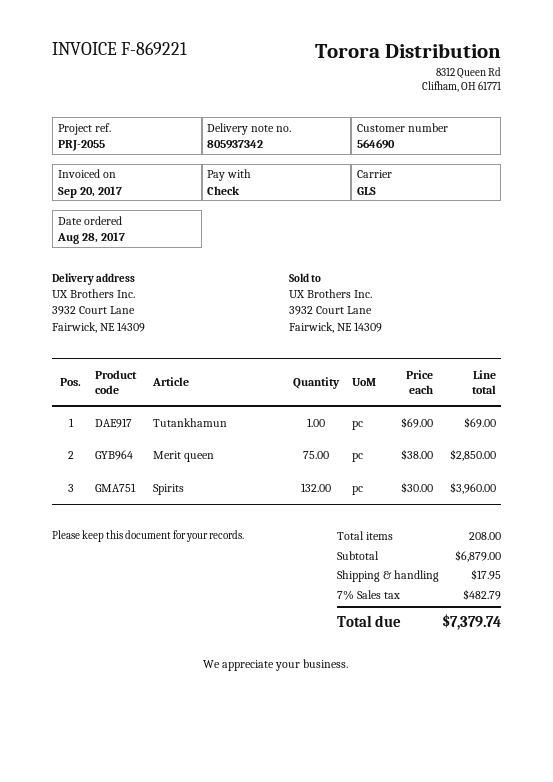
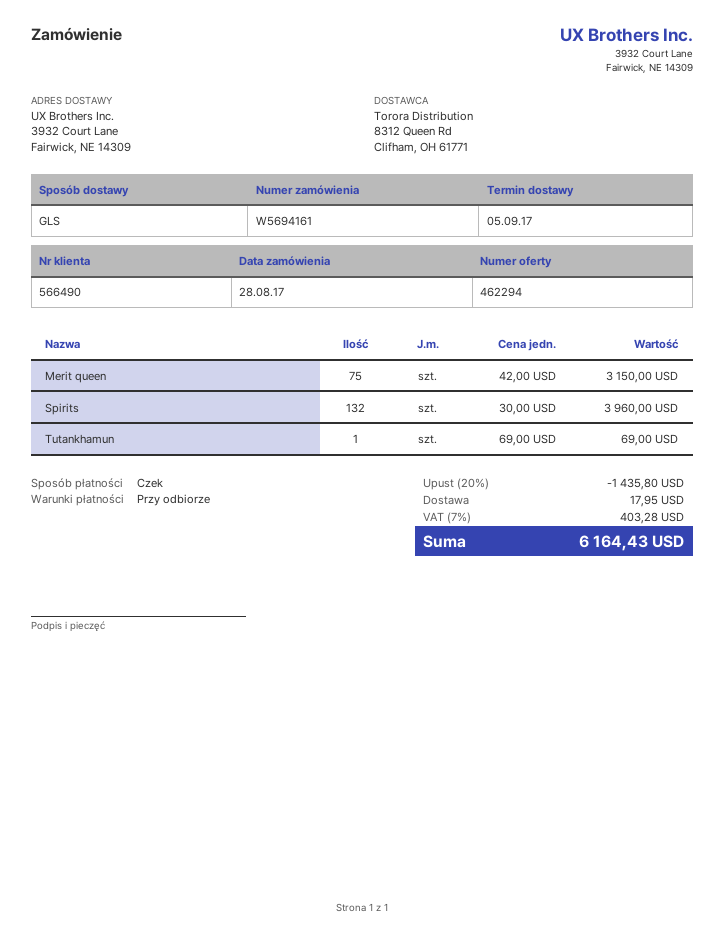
customer number: 564690 -> 566490
Merit queen: 75 x 38.00 = 2850.00 -> 75 x 42.00 = 3150.00
discount: none -> 20% = 1435.80
tax: 7% = 482.79 -> 7% = 403.28
total: 7379.74 -> 6164.43

